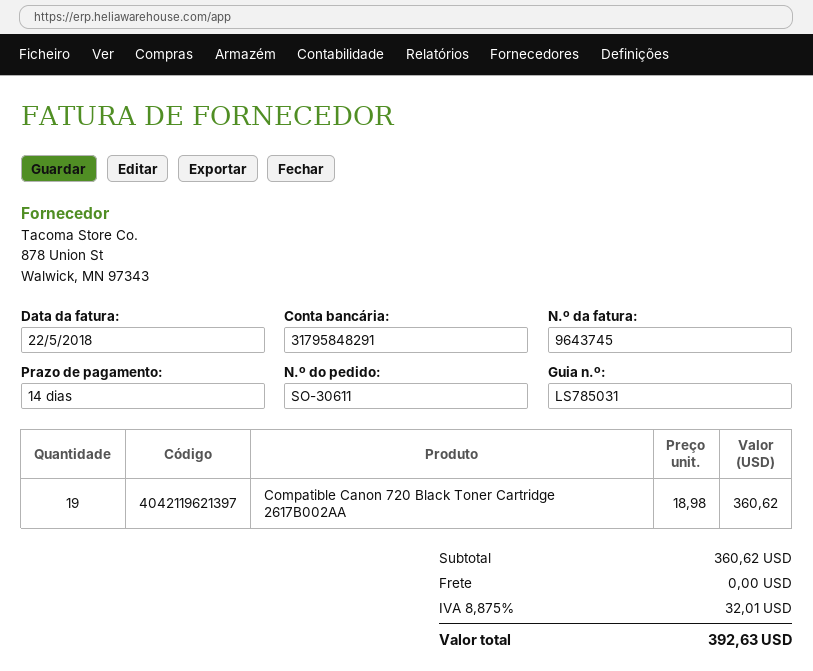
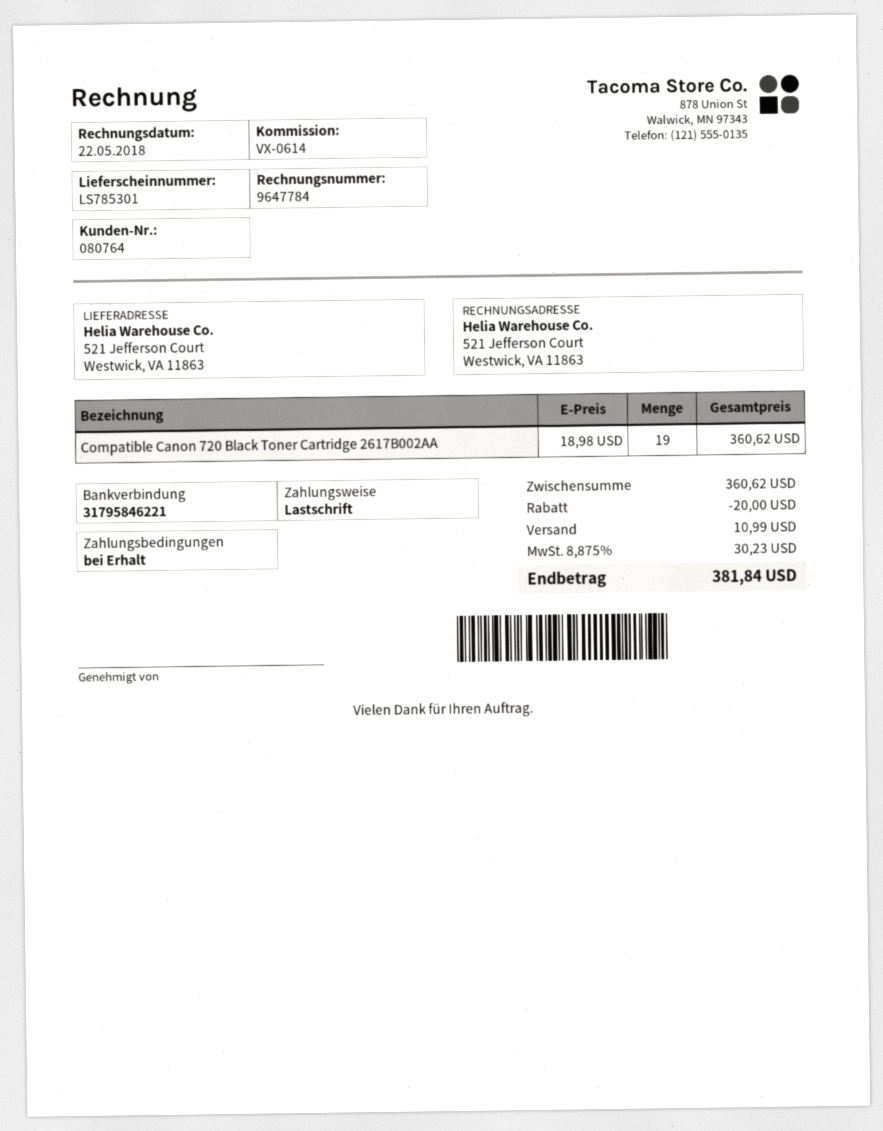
delivery note number: LS785031 -> LS785301
invoice number: 9643745 -> 9647784
payment terms: 14 days -> on receipt
bank account: 31795848291 -> 31795846221
discount: none -> 20.00
shipping: 0.00 -> 10.99
tax: 8.875% = 32.01 -> 8.875% = 30.23
total: 392.63 -> 381.84

